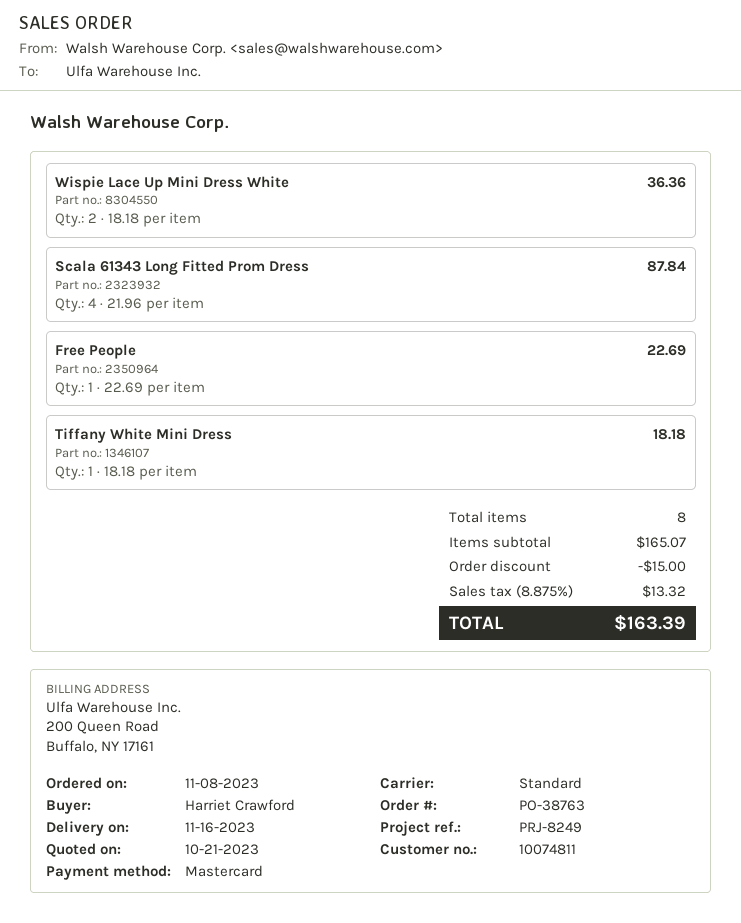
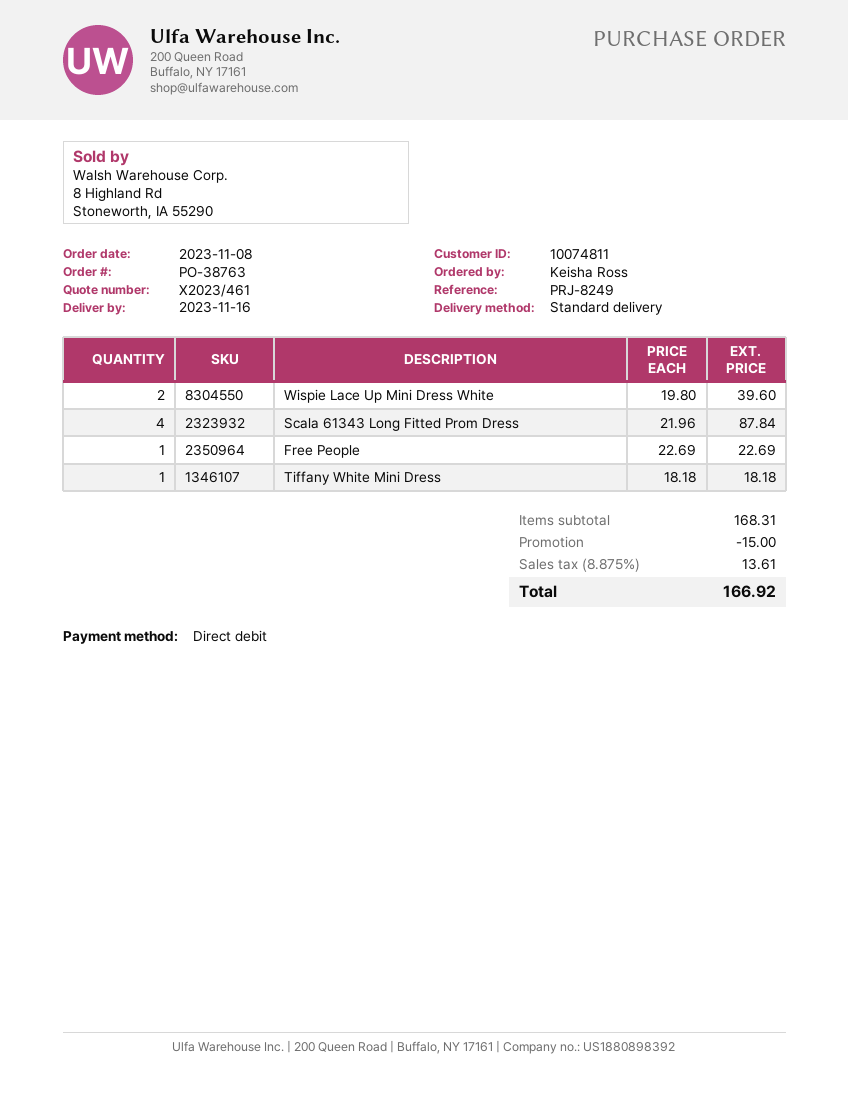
ordered by: Harriet Crawford -> Keisha Ross
payment method: Mastercard -> direct debit
Wispie Lace Up Mini Dress White: 2 x 18.18 = 36.36 -> 2 x 19.80 = 39.60
subtotal: 165.07 -> 168.31
tax: 8.875% = 13.32 -> 8.875% = 13.61
total: 163.39 -> 166.92

